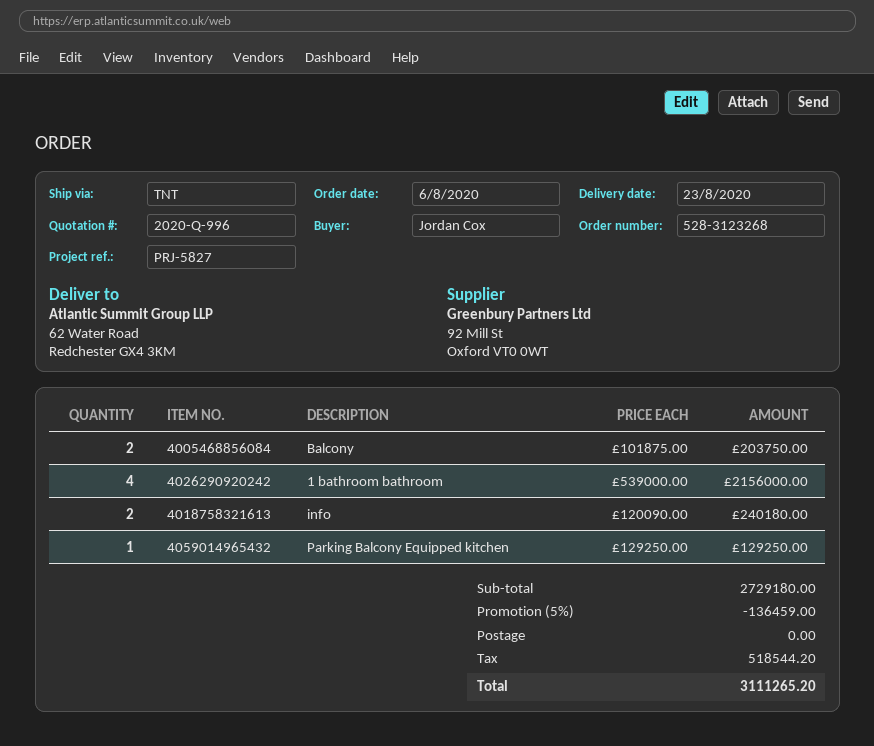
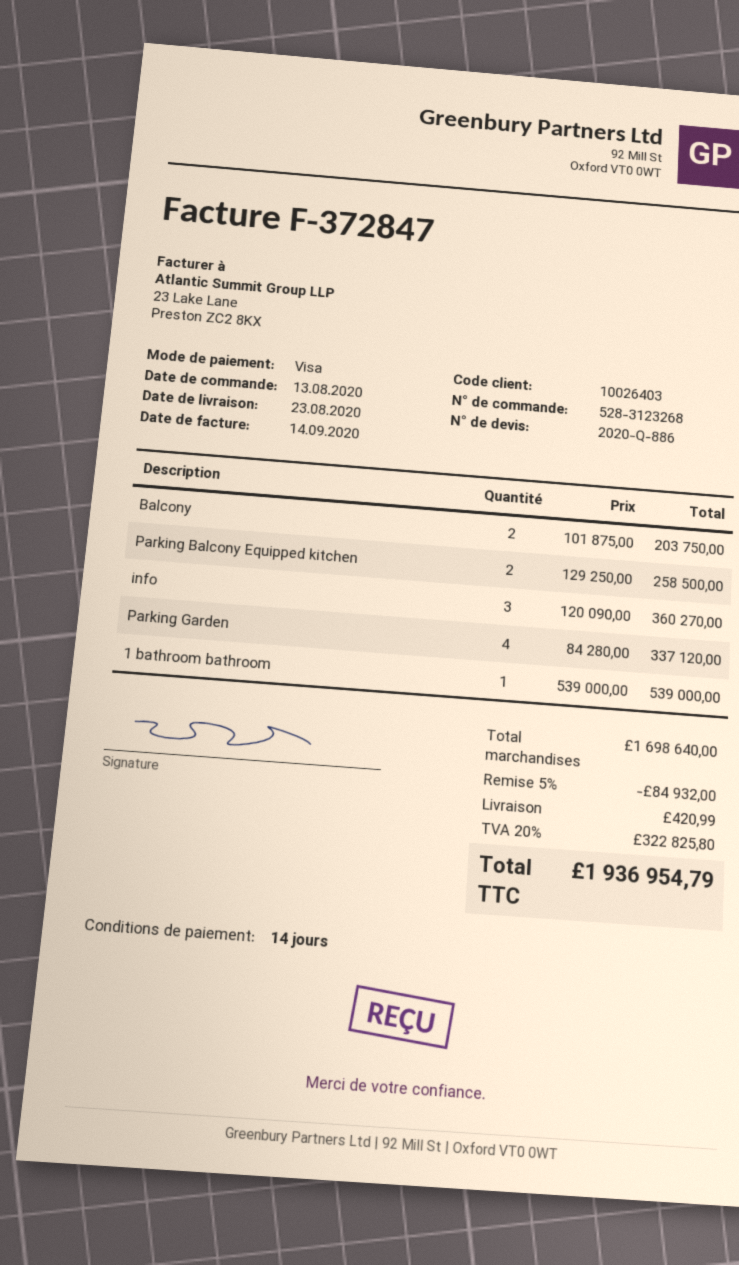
quote number: 2020-Q-996 -> 2020-Q-886
order date: 2020-08-06 -> 2020-08-13
1 bathroom bathroom: 4 x 539000.00 = 2156000.00 -> 1 x 539000.00 = 539000.00
info: 2 x 120090.00 = 240180.00 -> 3 x 120090.00 = 360270.00
Parking Balcony Equipped kitchen: 1 x 129250.00 = 129250.00 -> 2 x 129250.00 = 258500.00
Parking Garden: none -> 4 x 84280.00 = 337120.00
subtotal: 2729180.00 -> 1698640.00
discount: 5% = 136459.00 -> 5% = 84932.00
shipping: 0.00 -> 420.99
tax: 518544.20 -> 322825.80
total: 3111265.20 -> 1936954.79

